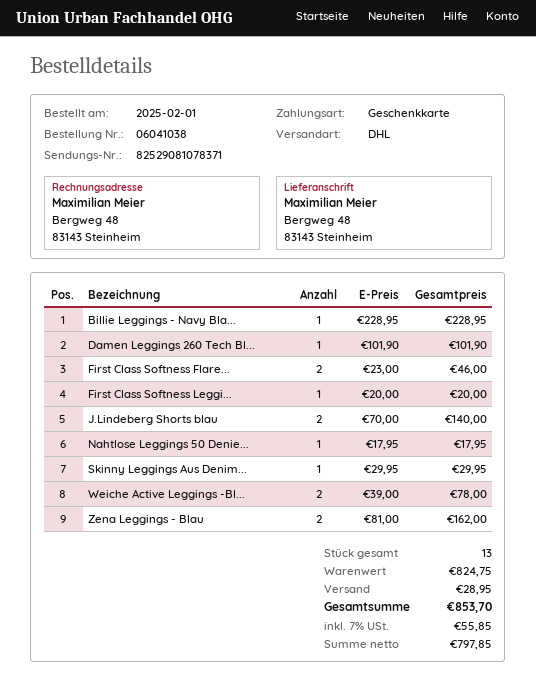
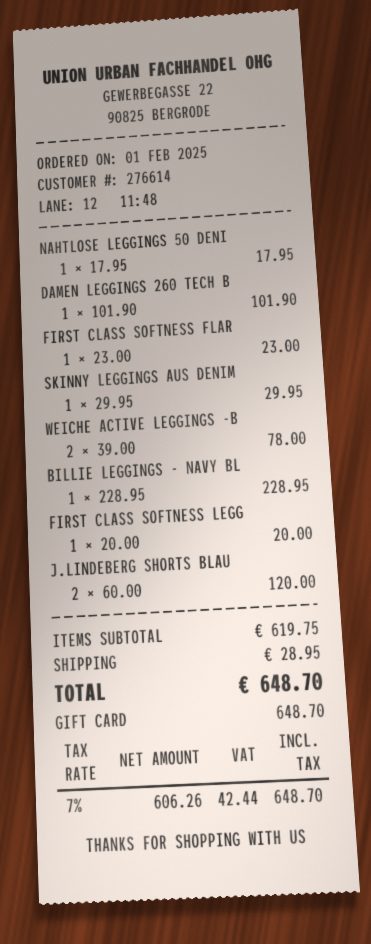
First Class Softness Flare...: 2 x 23.00 = 46.00 -> 1 x 23.00 = 23.00
J.Lindeberg Shorts blau: 2 x 70.00 = 140.00 -> 2 x 60.00 = 120.00
Zena Leggings - Blau: 2 x 81.00 = 162.00 -> none
subtotal: 824.75 -> 619.75
net: 797.85 -> 606.26
tax: 7% = 55.85 -> 7% = 42.44
total: 853.70 -> 648.70

